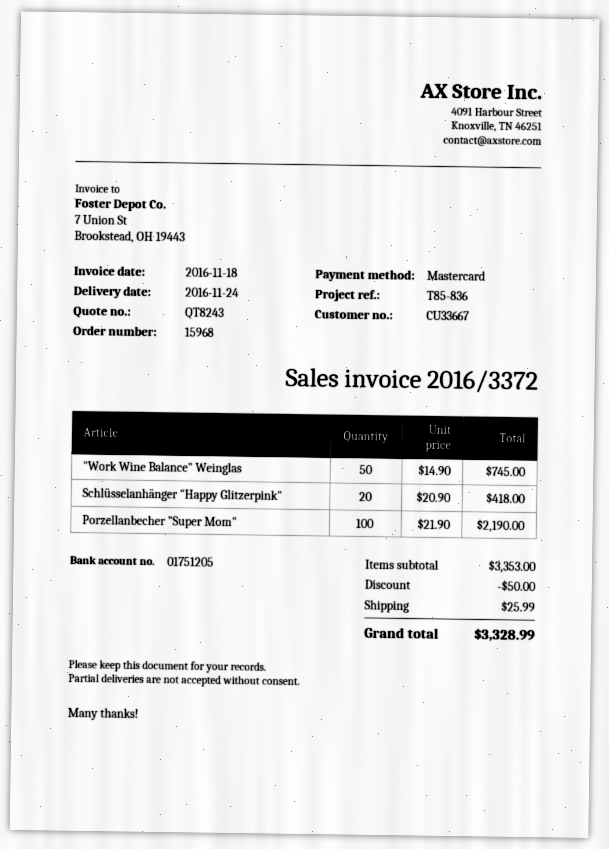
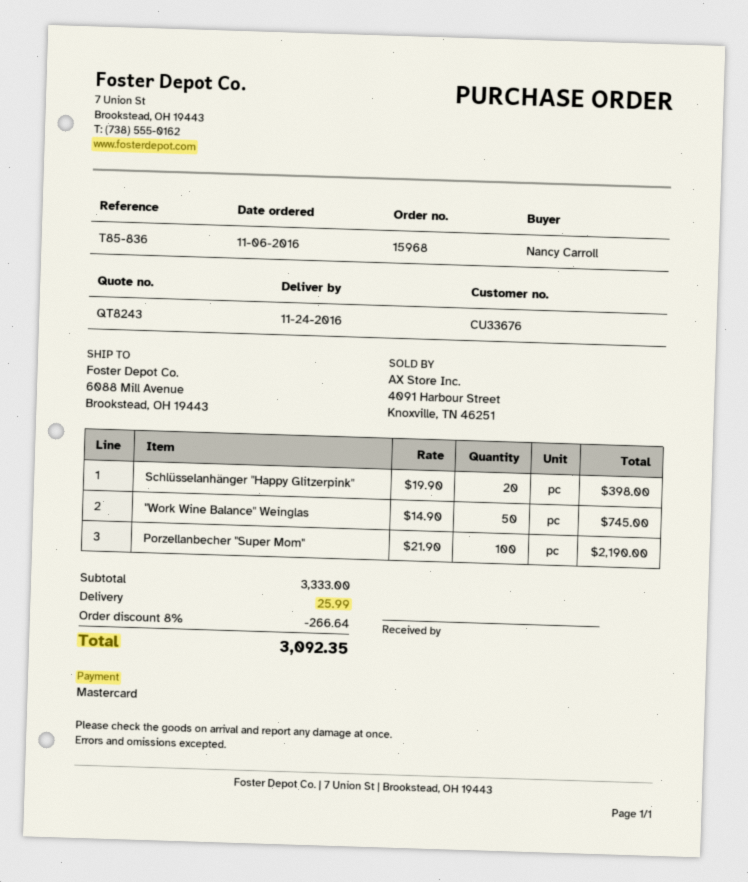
customer number: CU33667 -> CU33676
Schlüsselanhänger "Happy Glitzerpink": 20 x 20.90 = 418.00 -> 20 x 19.90 = 398.00
subtotal: 3353.00 -> 3333.00
discount: 50.00 -> 266.64
total: 3328.99 -> 3092.35

